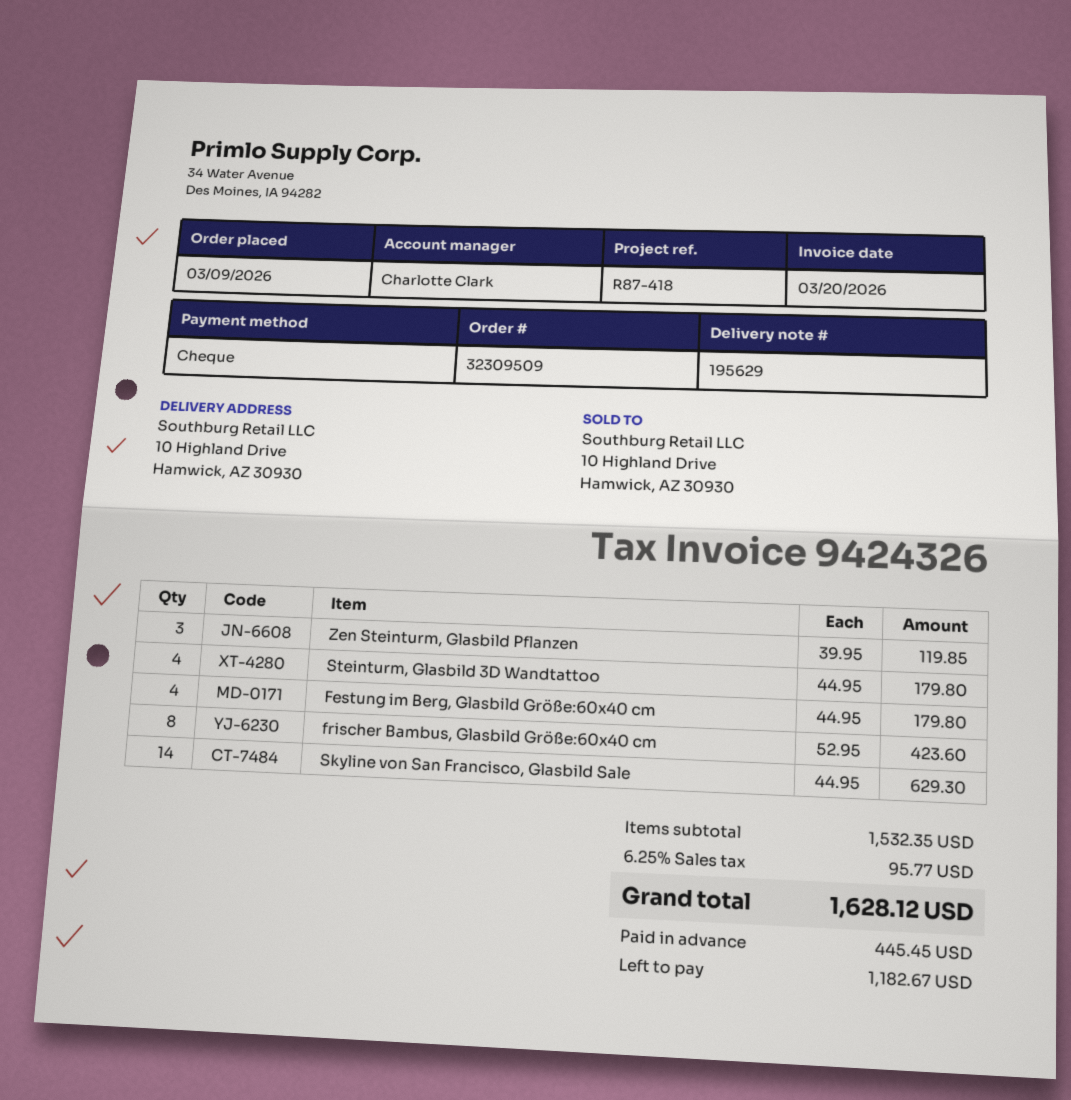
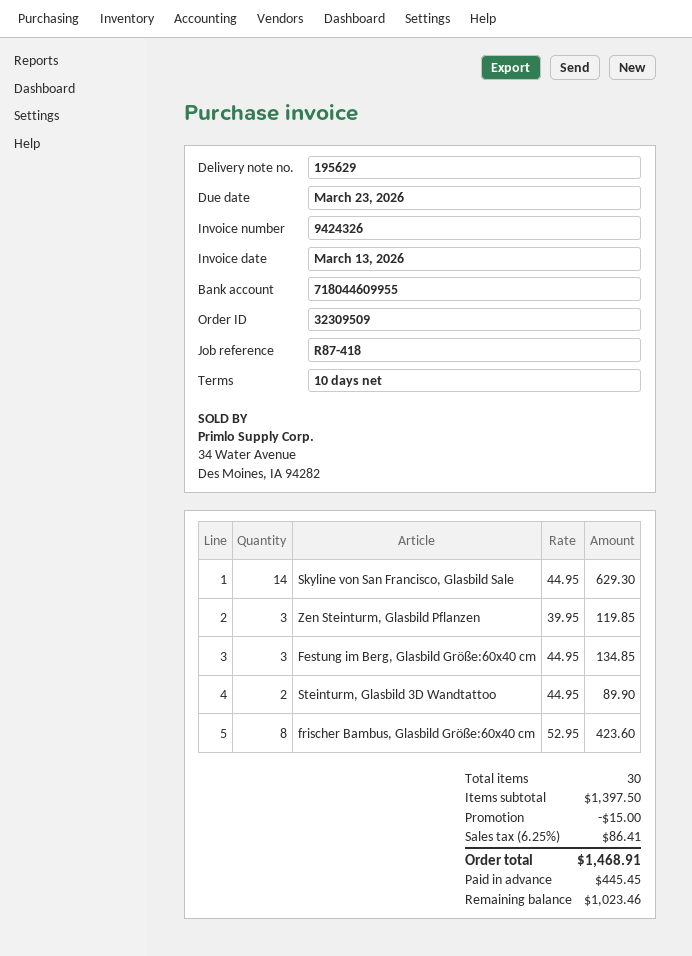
invoice date: 2026-03-20 -> 2026-03-13
Steinturm, Glasbild 3D Wandtattoo: 4 x 44.95 = 179.80 -> 2 x 44.95 = 89.90
Festung im Berg, Glasbild Größe:60x40 cm: 4 x 44.95 = 179.80 -> 3 x 44.95 = 134.85
subtotal: 1532.35 -> 1397.50
discount: none -> 15.00
tax: 6.25% = 95.77 -> 6.25% = 86.41
total: 1628.12 -> 1468.91
balance: 1182.67 -> 1023.46

